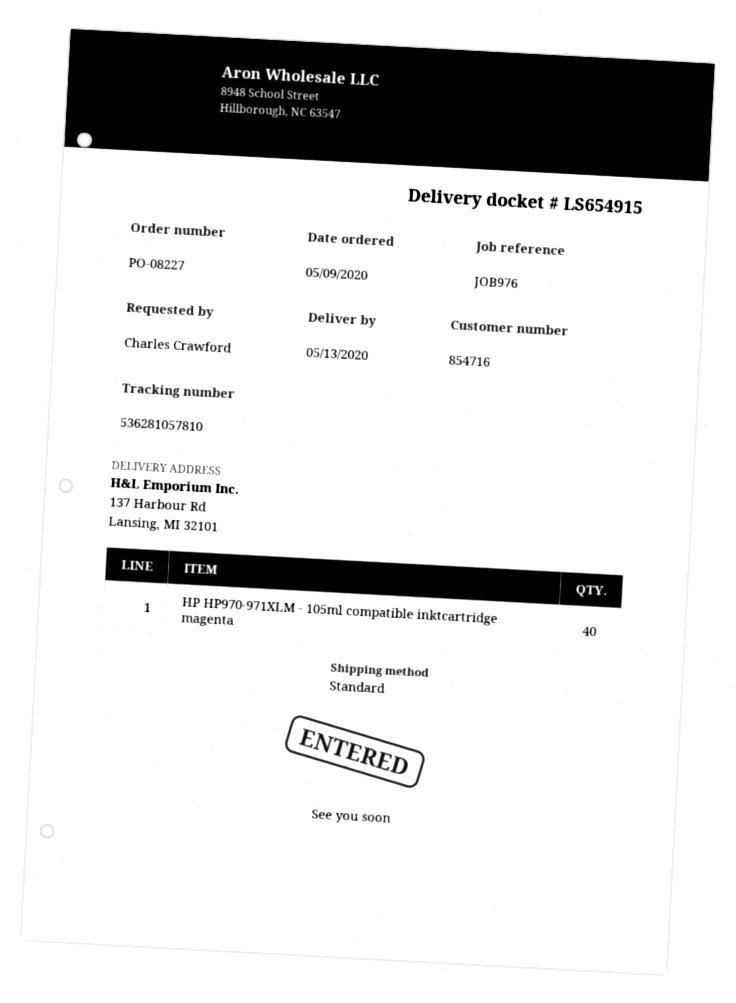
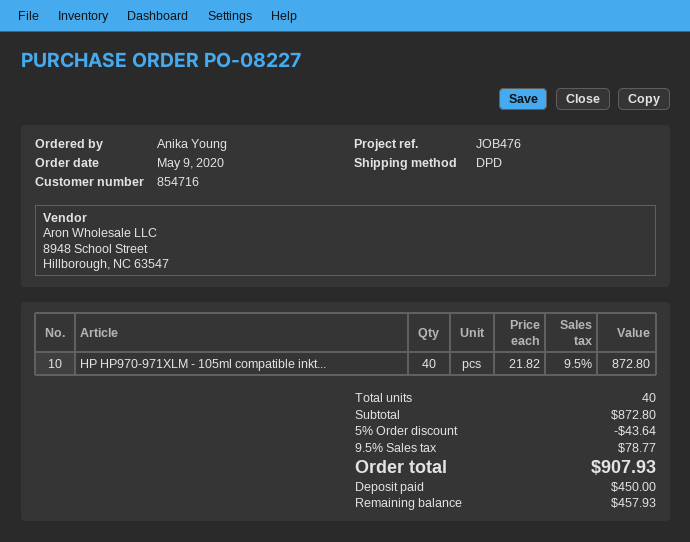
reference: JOB976 -> JOB476
ordered by: Charles Crawford -> Anika Young
shipping method: standard -> DPD

